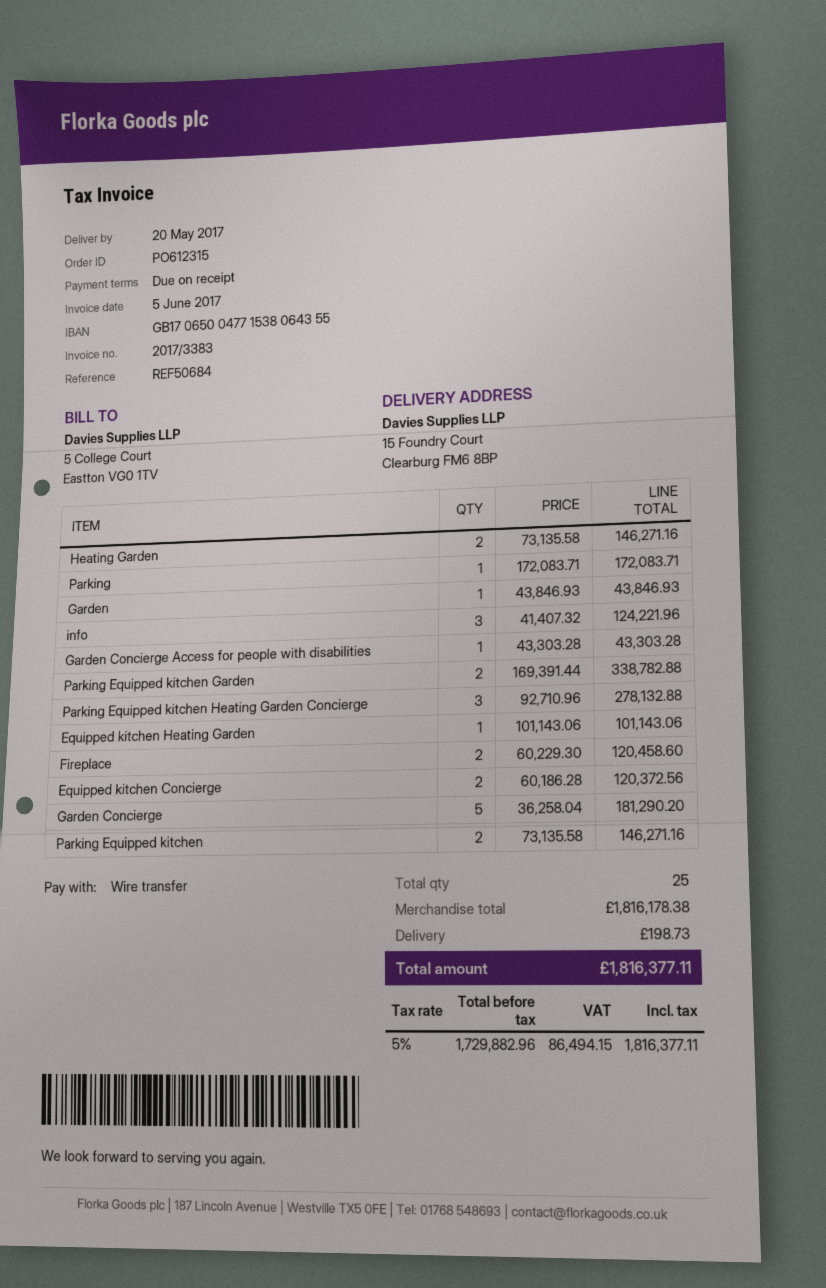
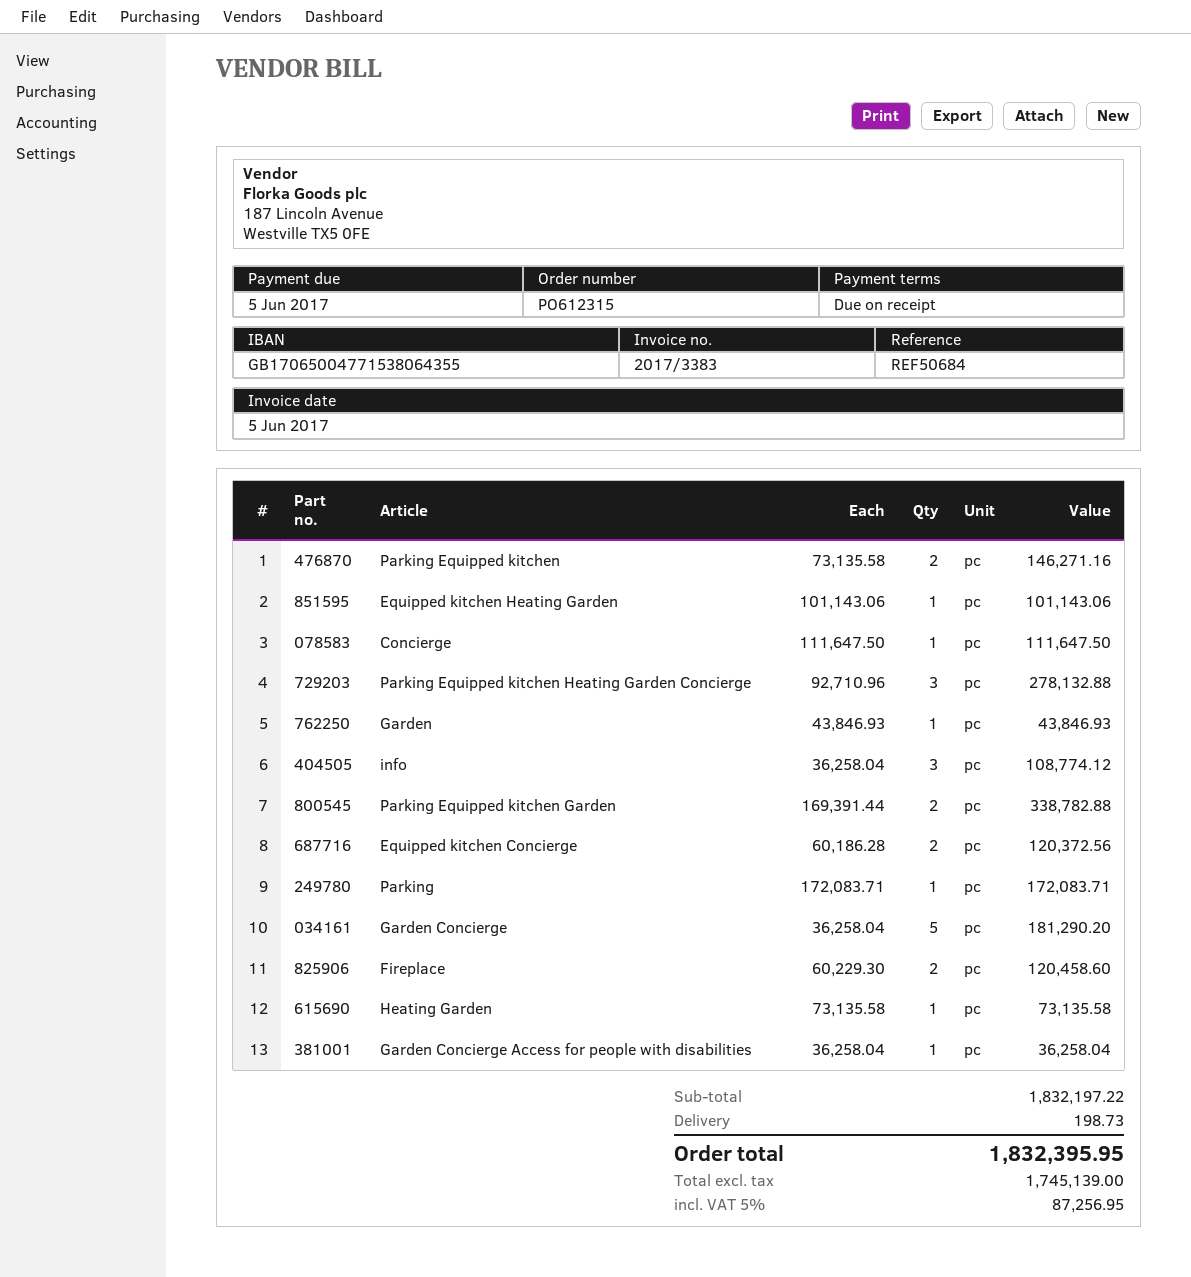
Heating Garden: 2 x 73135.58 = 146271.16 -> 1 x 73135.58 = 73135.58
info: 3 x 41407.32 = 124221.96 -> 3 x 36258.04 = 108774.12
Garden Concierge Access for people with disabilities: 1 x 43303.28 = 43303.28 -> 1 x 36258.04 = 36258.04
Concierge: none -> 1 x 111647.50 = 111647.50
subtotal: 1816178.38 -> 1832197.22
net: 1729882.96 -> 1745139.00
tax: 5% = 86494.15 -> 5% = 87256.95
total: 1816377.11 -> 1832395.95

